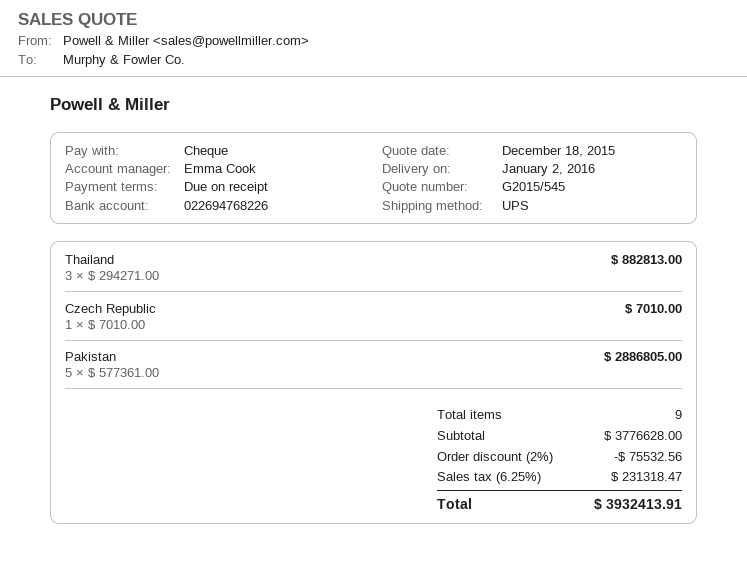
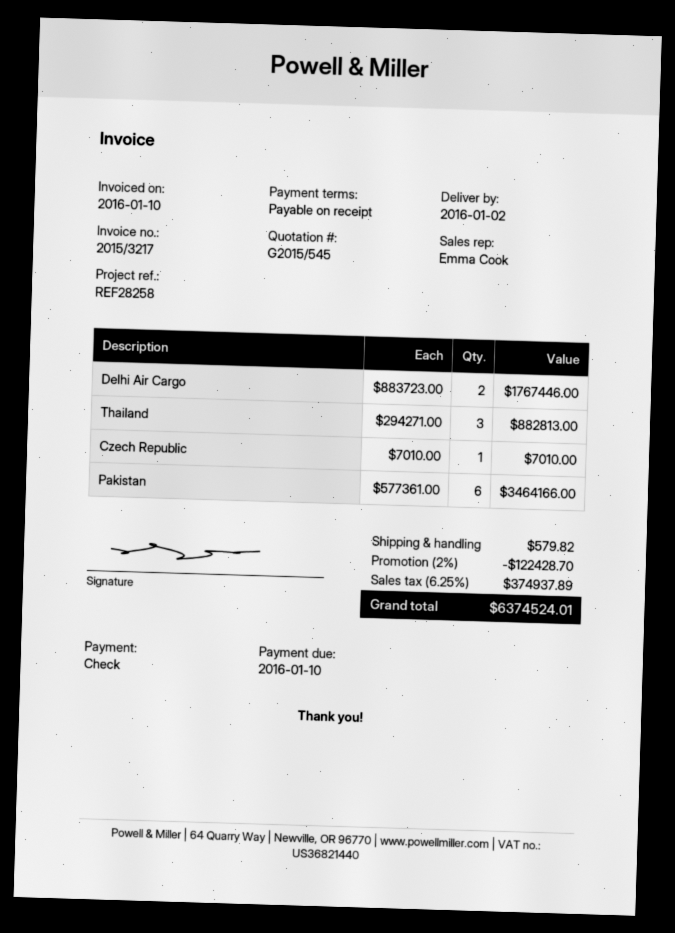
Pakistan: 5 x 577361.00 = 2886805.00 -> 6 x 577361.00 = 3464166.00
Delhi Air Cargo: none -> 2 x 883723.00 = 1767446.00
discount: 2% = 75532.56 -> 2% = 122428.70
shipping: none -> 579.82
tax: 6.25% = 231318.47 -> 6.25% = 374937.89
total: 3932413.91 -> 6374524.01

